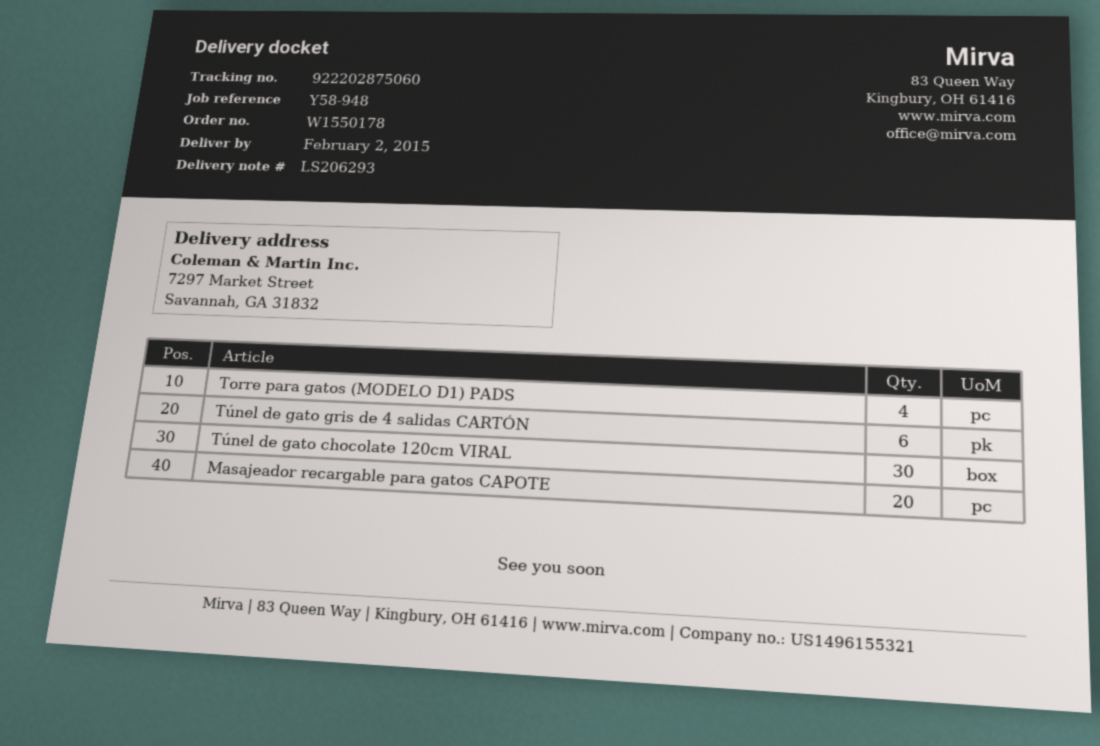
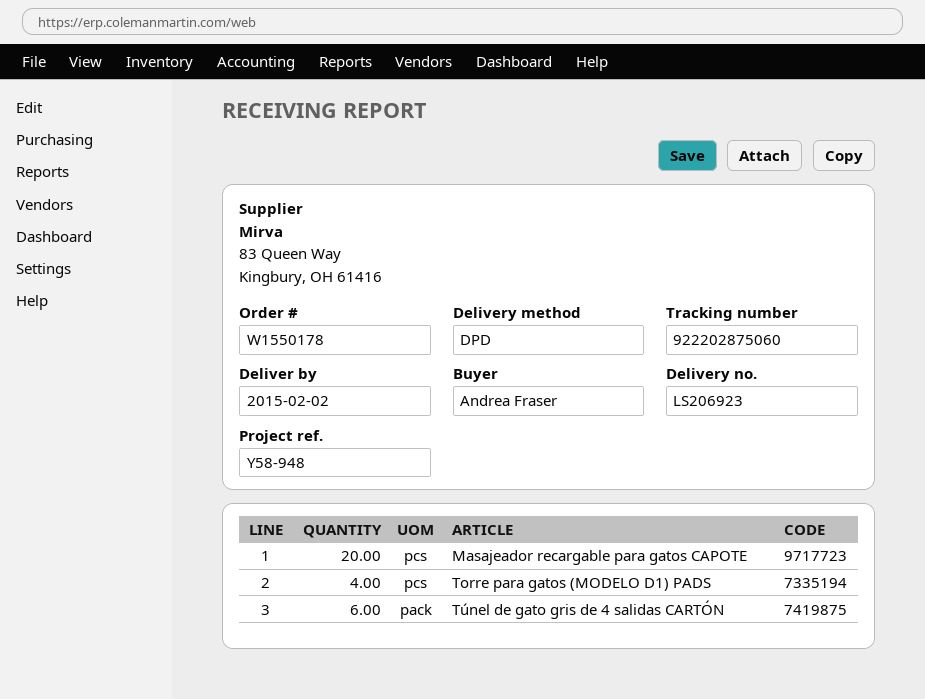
delivery note number: LS206293 -> LS206923
Túnel de gato chocolate 120cm VIRAL: 30 -> none

